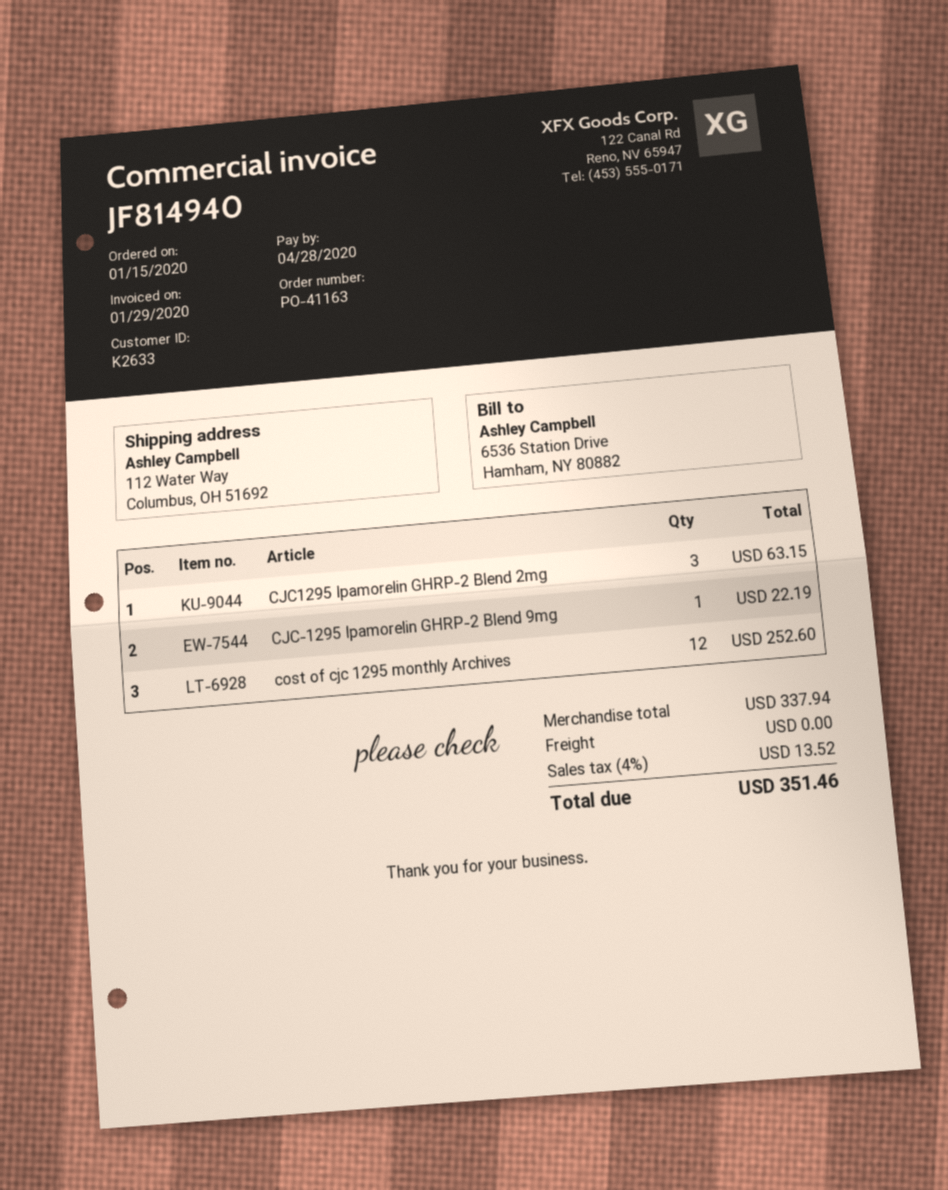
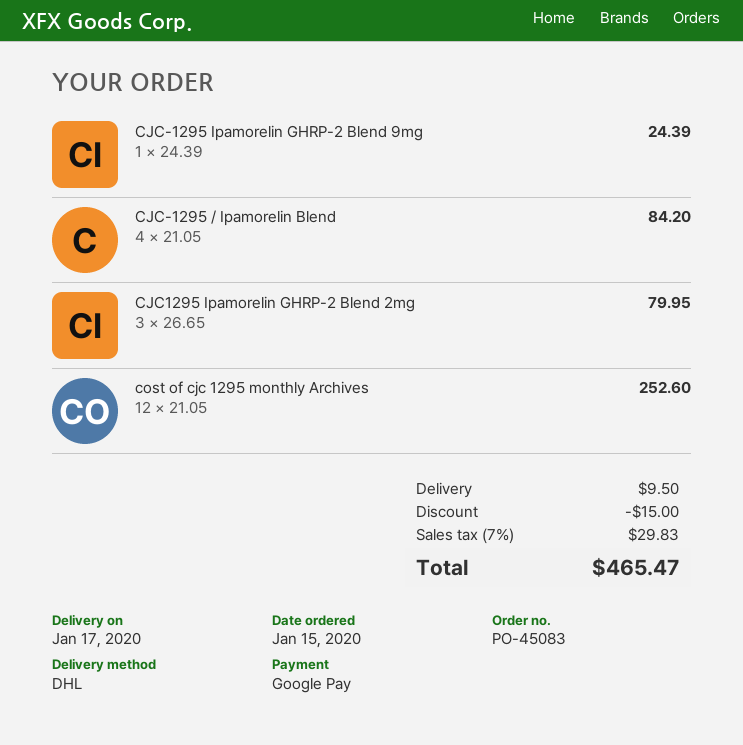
order number: PO-41163 -> PO-45083
CJC1295 Ipamorelin GHRP-2 Blend 2mg: 3 for 63.15 -> 3 for 79.95
CJC-1295 Ipamorelin GHRP-2 Blend 9mg: 1 for 22.19 -> 1 for 24.39
CJC-1295 / Ipamorelin Blend: none -> 4 for 84.20
discount: none -> 15.00
shipping: 0.00 -> 9.50
tax: 4% = 13.52 -> 7% = 29.83
total: 351.46 -> 465.47

